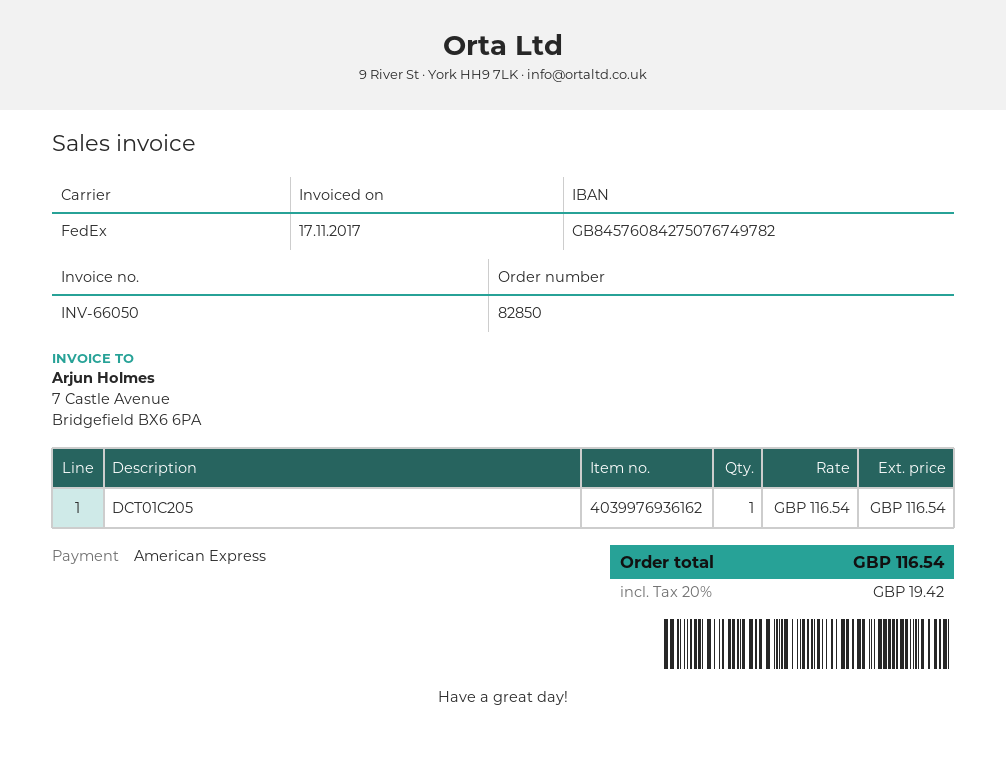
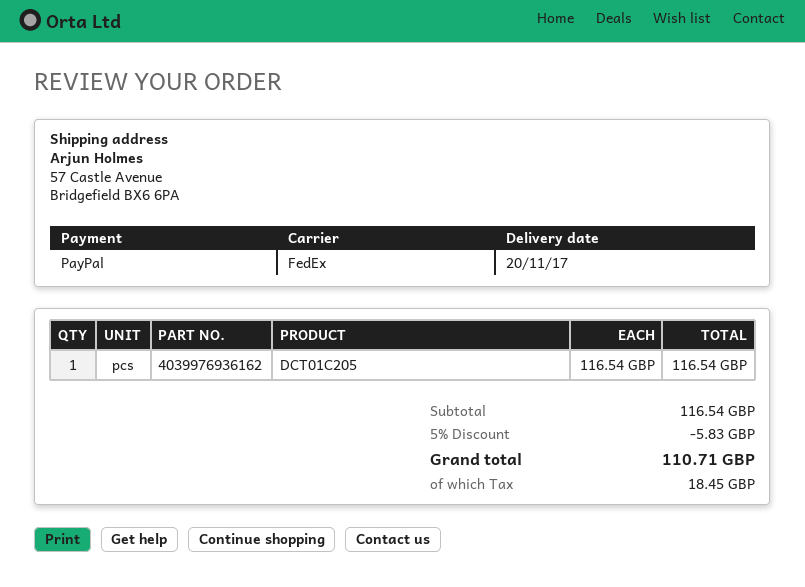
payment method: American Express -> PayPal
discount: none -> 5% = 5.83
tax: 19.42 -> 18.45
total: 116.54 -> 110.71

